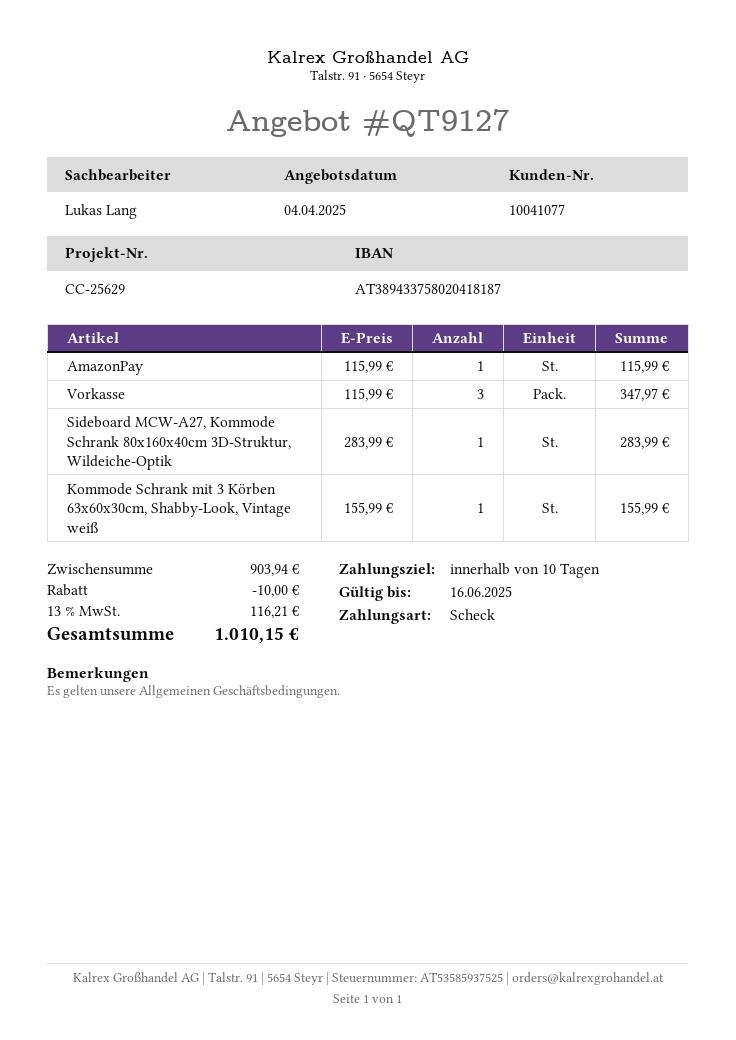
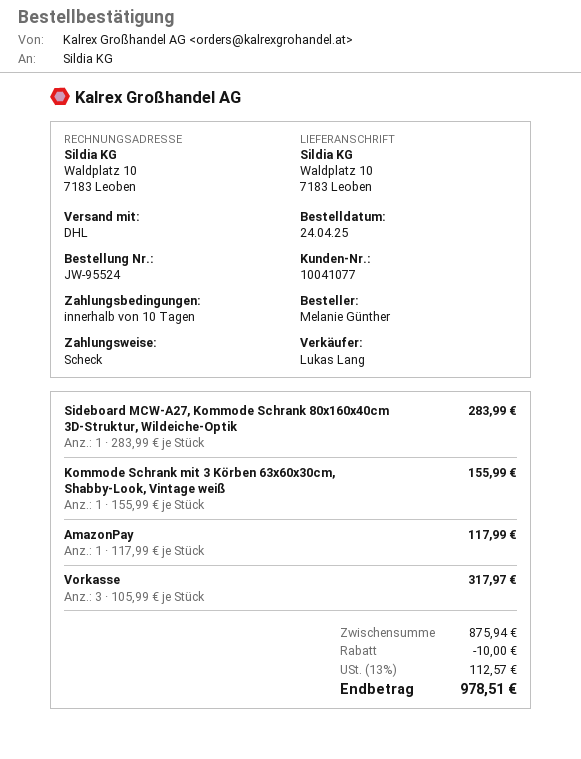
AmazonPay: 1 x 115.99 = 115.99 -> 1 x 117.99 = 117.99
Vorkasse: 3 x 115.99 = 347.97 -> 3 x 105.99 = 317.97
subtotal: 903.94 -> 875.94
tax: 13% = 116.21 -> 13% = 112.57
total: 1010.15 -> 978.51

